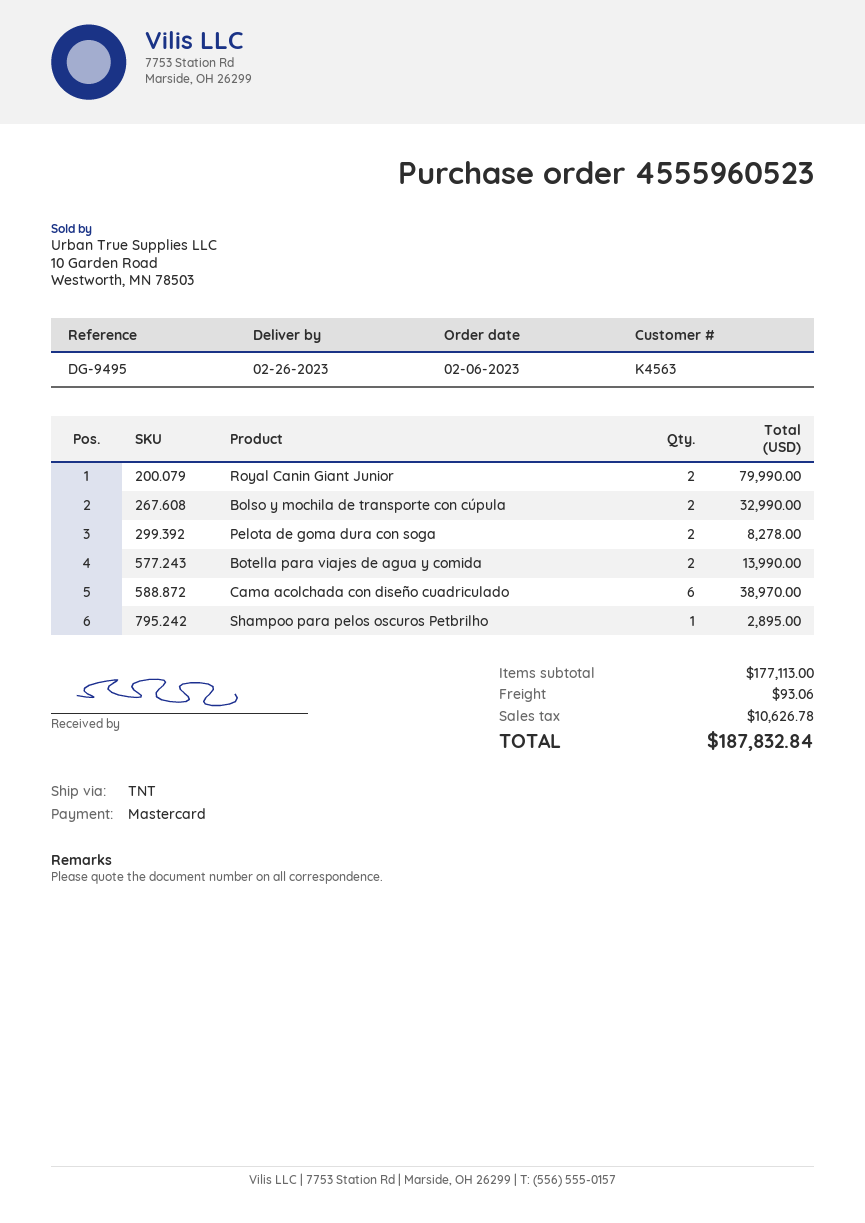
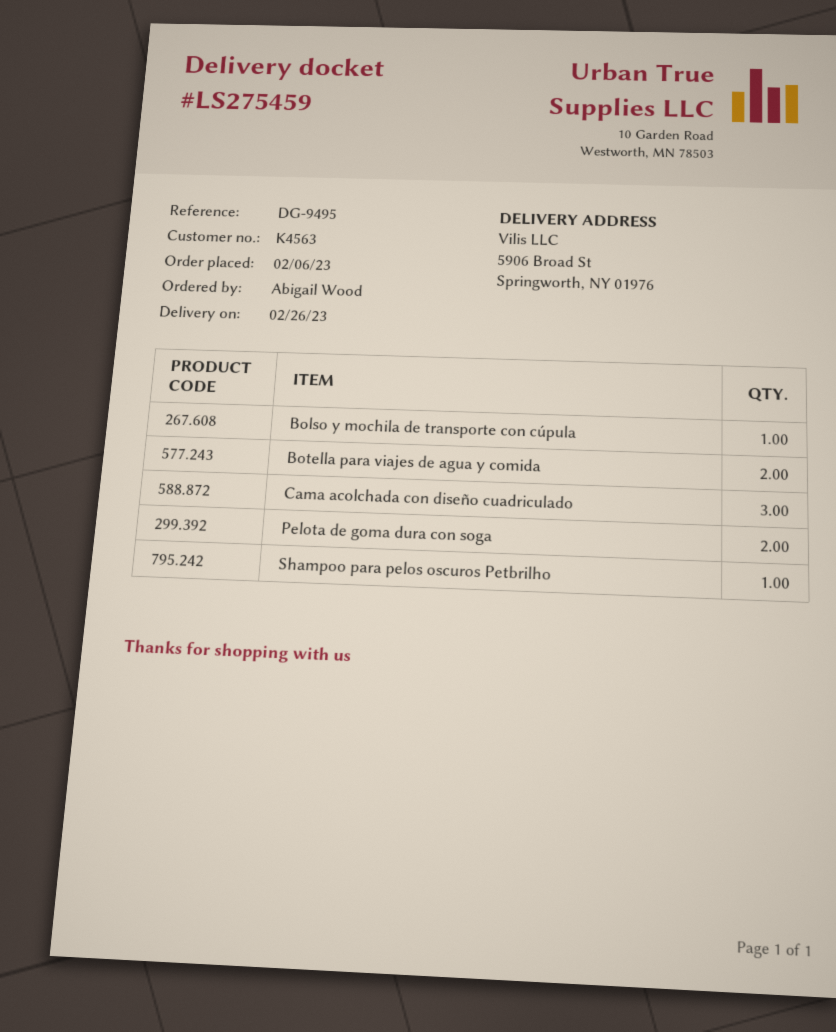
Royal Canin Giant Junior: 2 -> none
Bolso y mochila de transporte con cúpula: 2 -> 1
Cama acolchada con diseño cuadriculado: 6 -> 3

